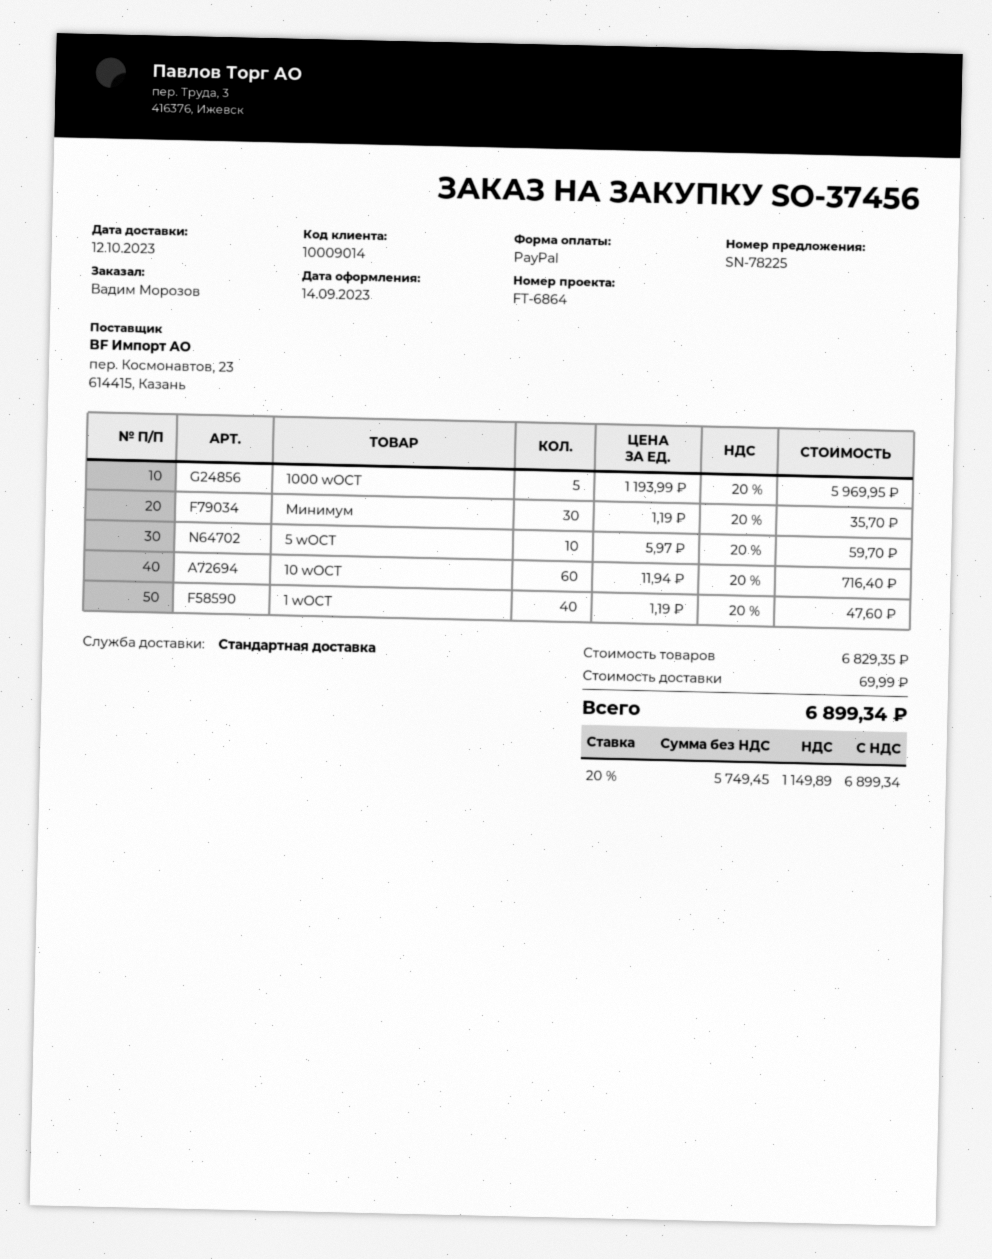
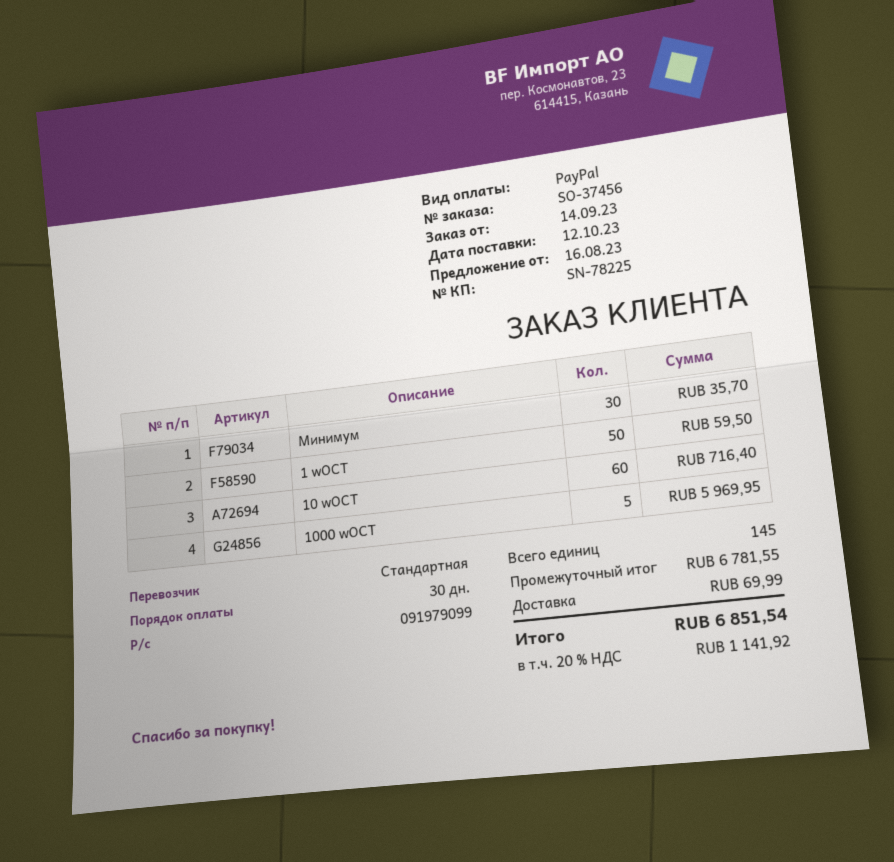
5 wOCT: 10 for 59.70 -> none
1 wOCT: 40 for 47.60 -> 50 for 59.50
subtotal: 6829.35 -> 6781.55
tax: 20% = 1149.89 -> 20% = 1141.92
total: 6899.34 -> 6851.54

